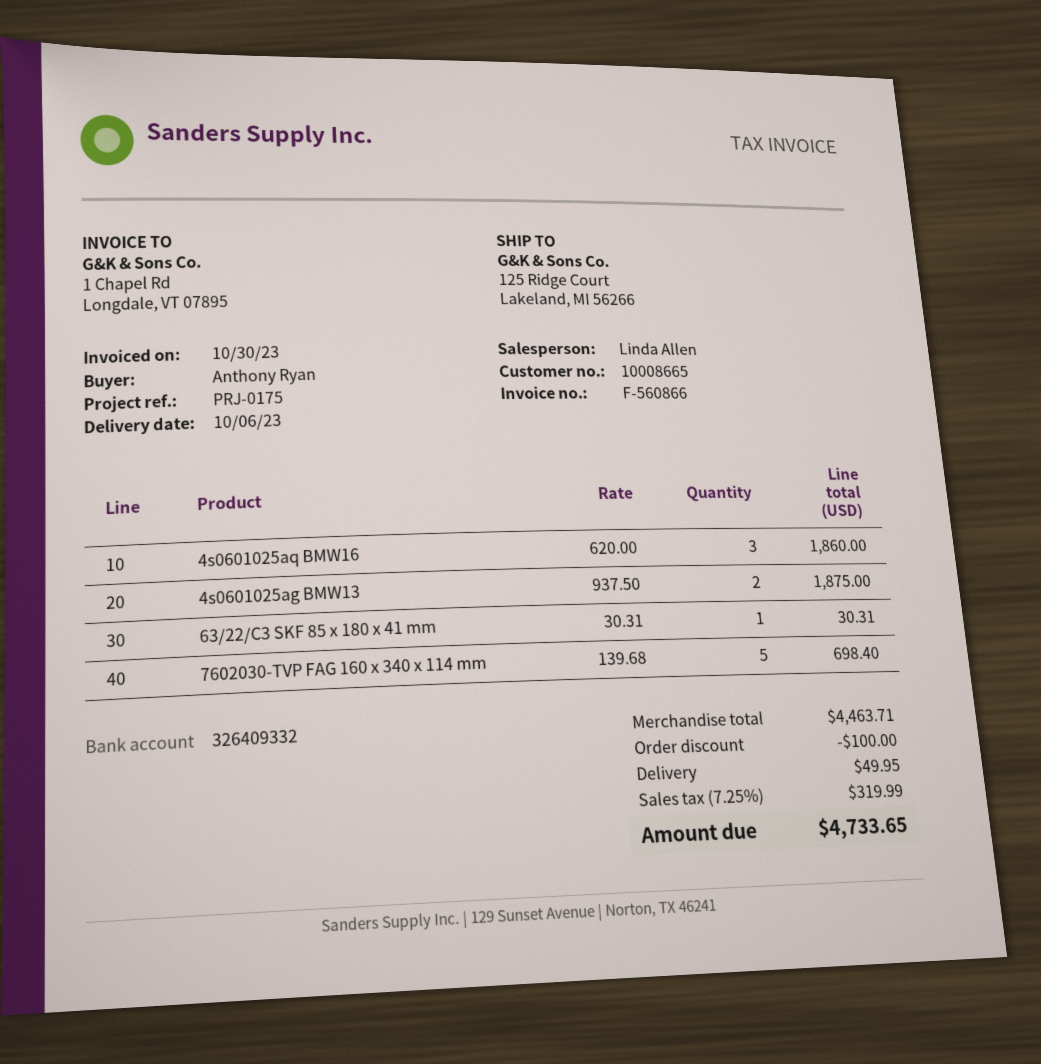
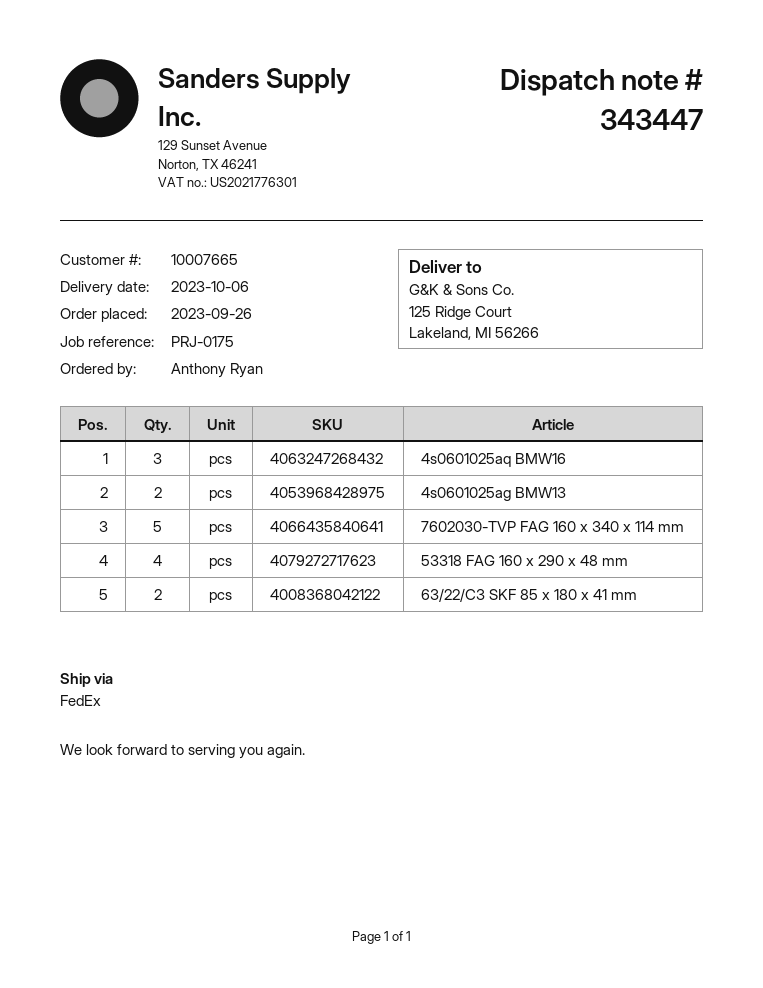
customer number: 10008665 -> 10007665
63/22/C3 SKF 85 x 180 x 41 mm: 1 -> 2
53318 FAG 160 x 290 x 48 mm: none -> 4

